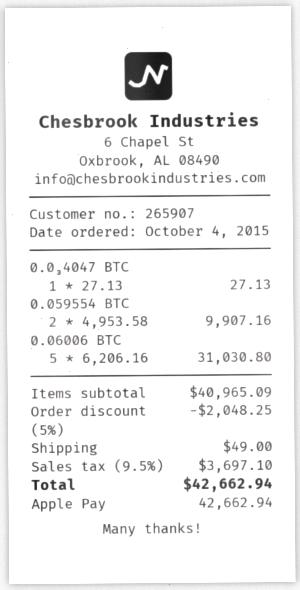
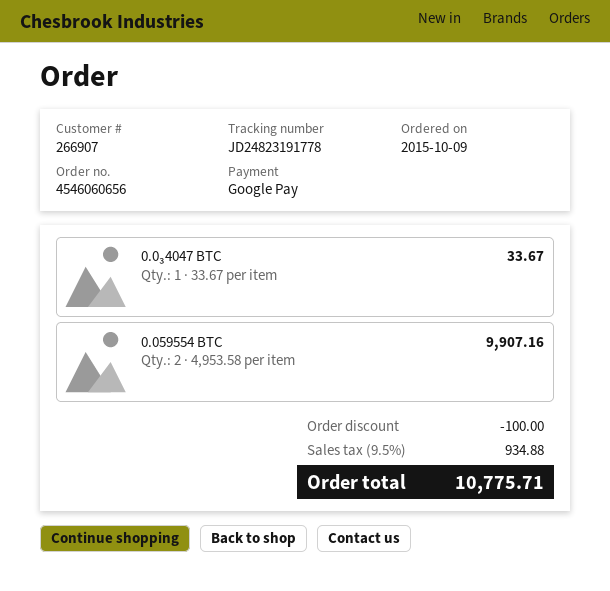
order date: 2015-10-04 -> 2015-10-09
customer number: 265907 -> 266907
payment method: Apple Pay -> Google Pay
0.0₃4047 BTC: 1 x 27.13 = 27.13 -> 1 x 33.67 = 33.67
0.06006 BTC: 5 x 6206.16 = 31030.80 -> none
discount: 2048.25 -> 100.00
shipping: 49.00 -> none
tax: 9.5% = 3697.10 -> 9.5% = 934.88
total: 42662.94 -> 10775.71

